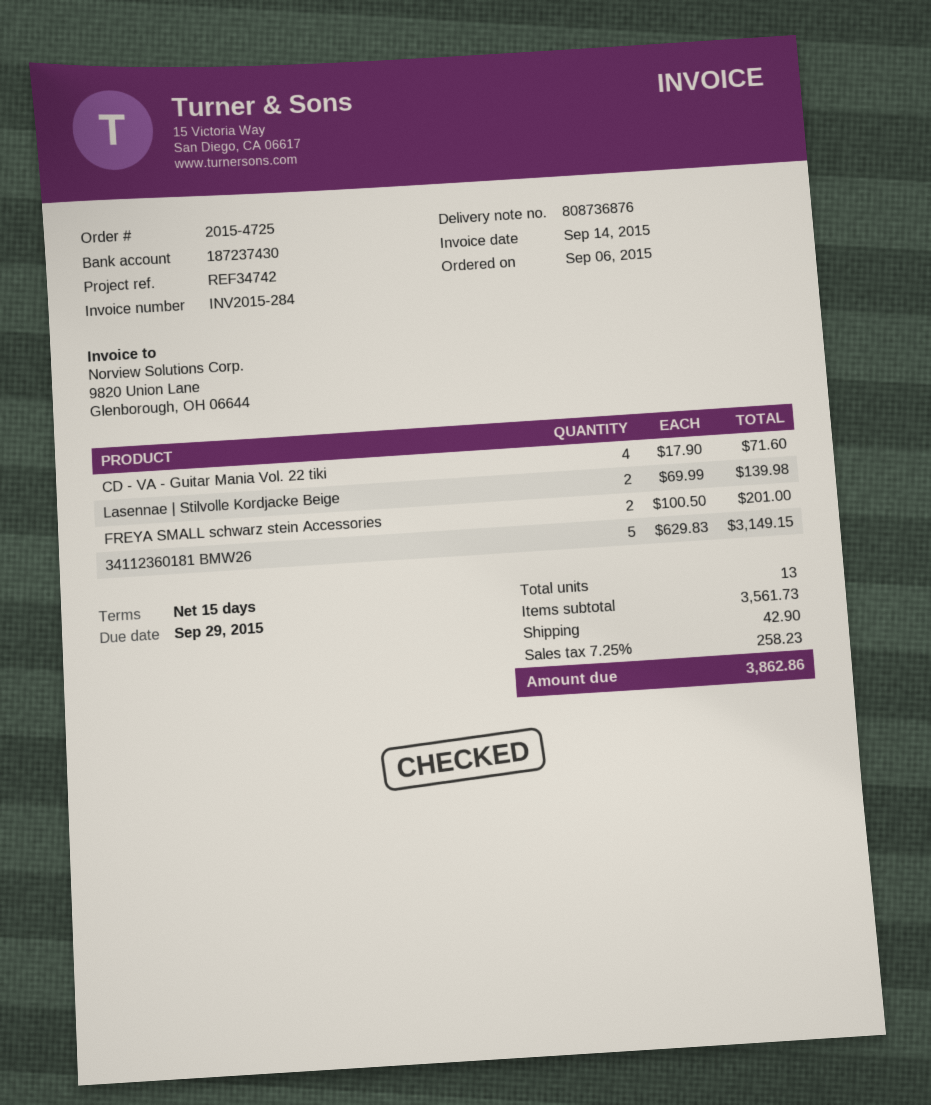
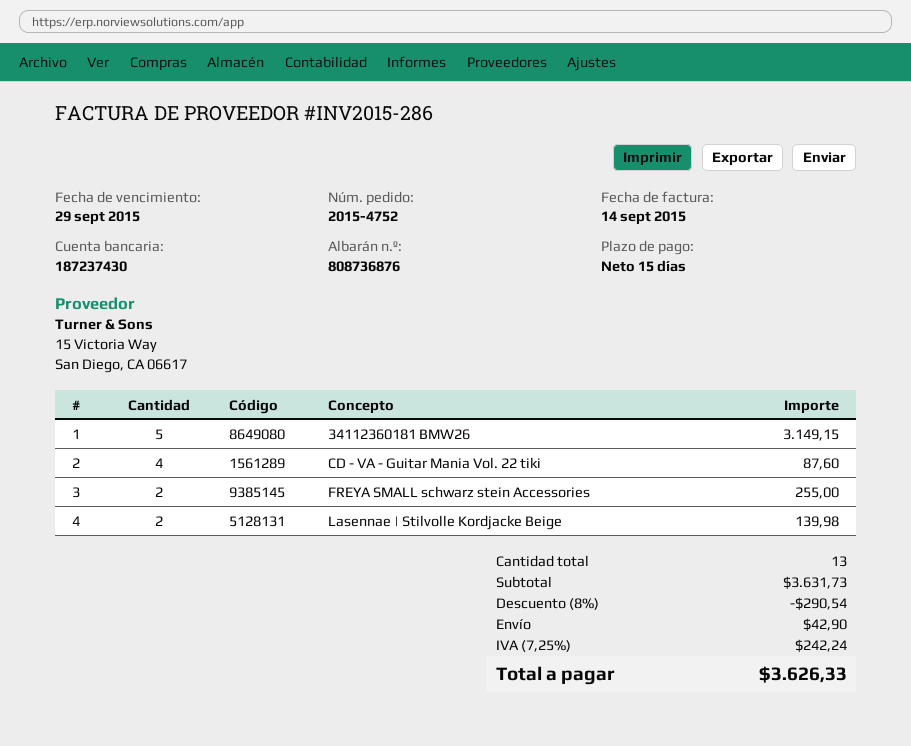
order number: 2015-4725 -> 2015-4752
invoice number: INV2015-284 -> INV2015-286
CD - VA - Guitar Mania Vol. 22 tiki: 4 for 71.60 -> 4 for 87.60
FREYA SMALL schwarz stein Accessories: 2 for 201.00 -> 2 for 255.00
subtotal: 3561.73 -> 3631.73
discount: none -> 8% = 290.54
tax: 7.25% = 258.23 -> 7.25% = 242.24
total: 3862.86 -> 3626.33

